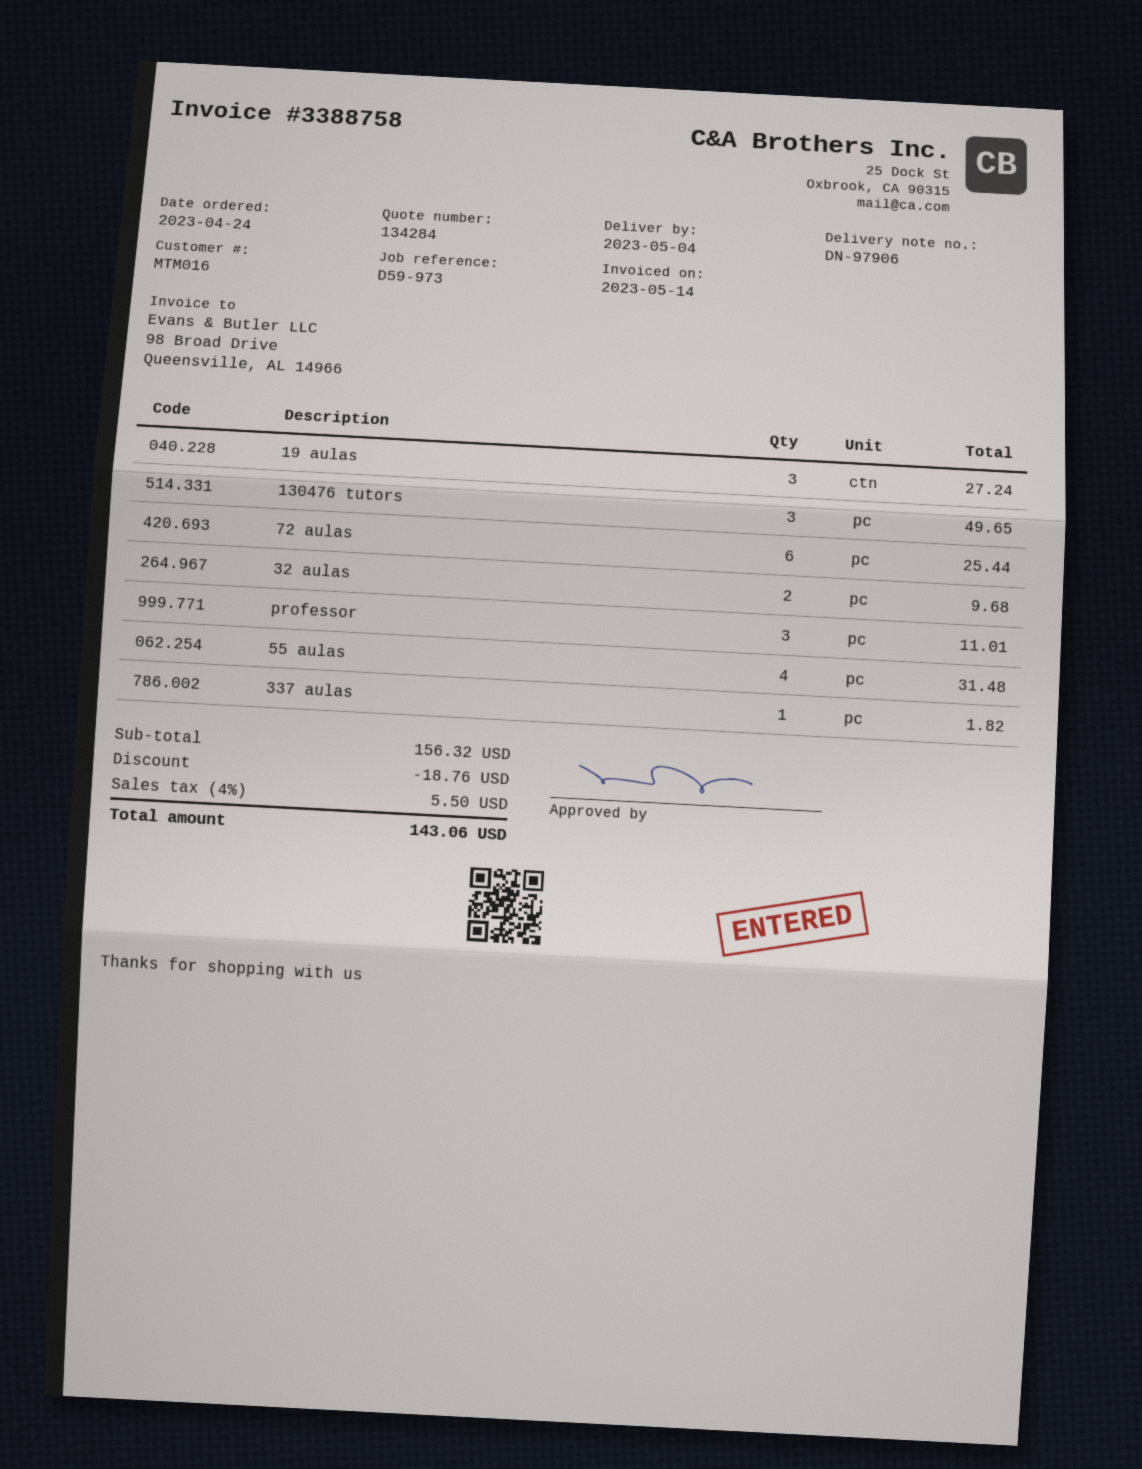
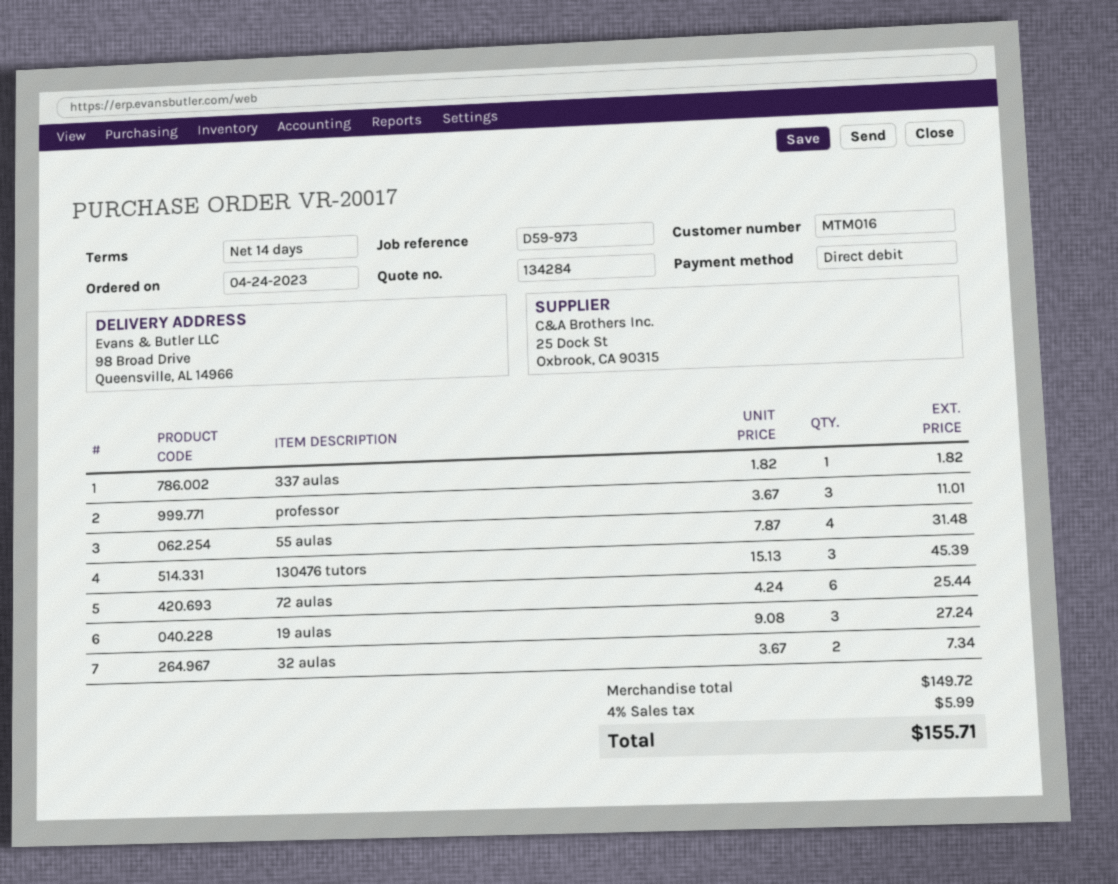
130476 tutors: 3 for 49.65 -> 3 for 45.39
32 aulas: 2 for 9.68 -> 2 for 7.34
subtotal: 156.32 -> 149.72
discount: 18.76 -> none
tax: 4% = 5.50 -> 4% = 5.99
total: 143.06 -> 155.71

